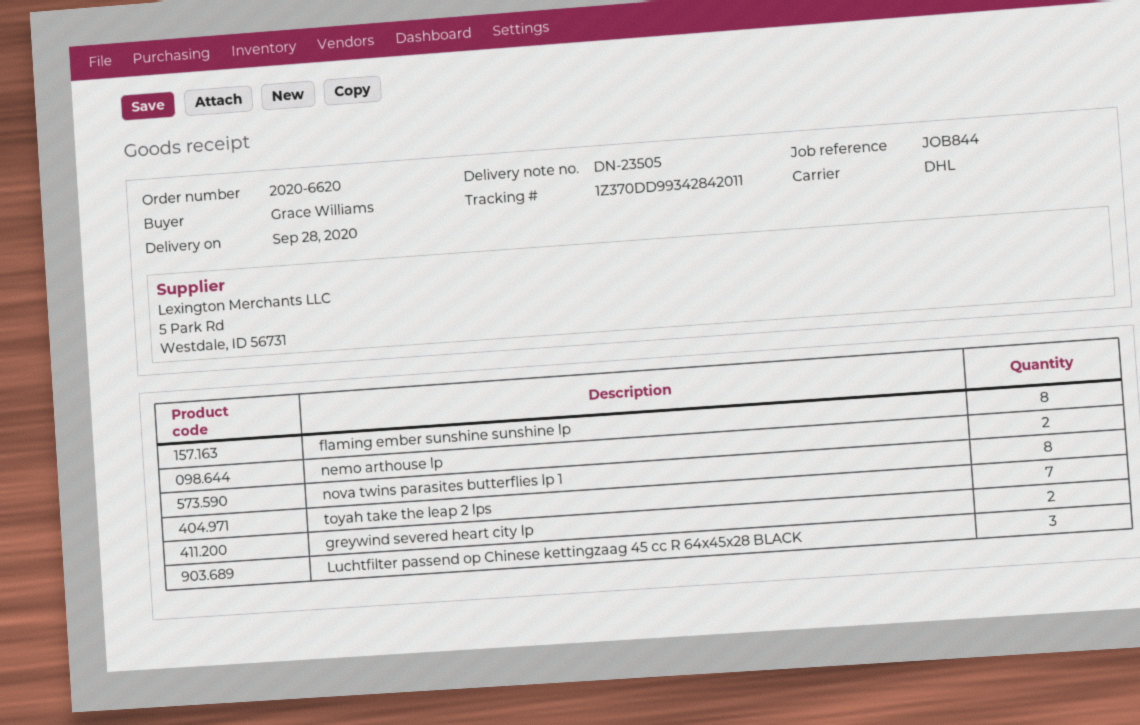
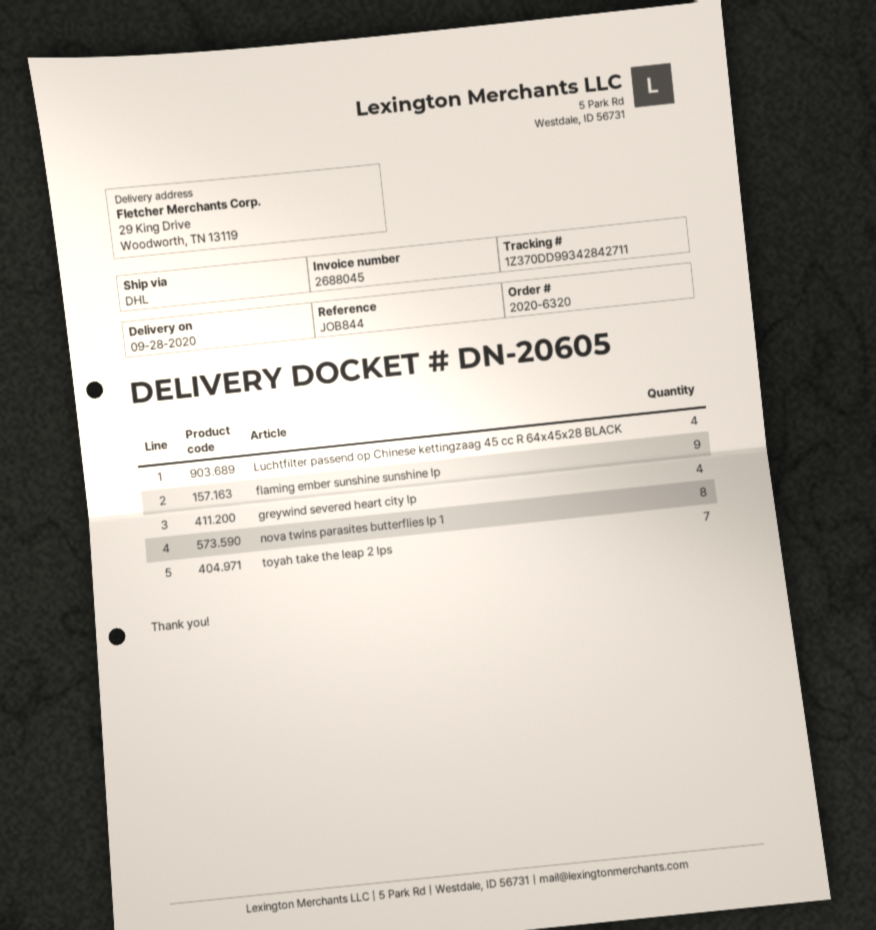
order number: 2020-6620 -> 2020-6320
delivery note number: DN-23505 -> DN-20605
tracking number: 1Z370DD99342842011 -> 1Z370DD99342842711
flaming ember sunshine sunshine lp: 8 -> 9
nemo arthouse lp: 2 -> none
greywind severed heart city lp: 2 -> 4
Luchtfilter passend op Chinese kettingzaag 45 cc R 64x45x28 BLACK: 3 -> 4

